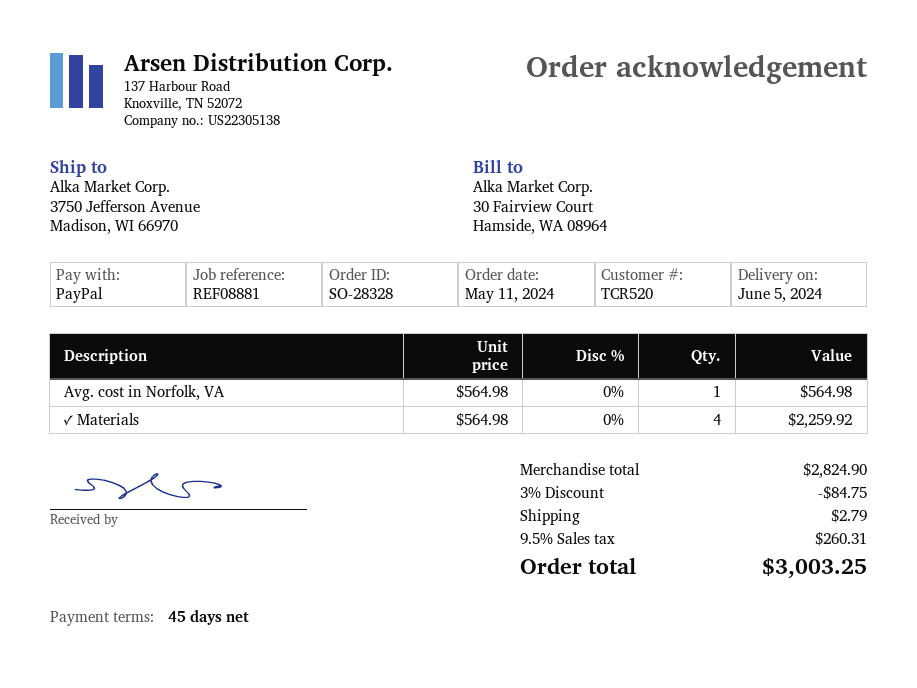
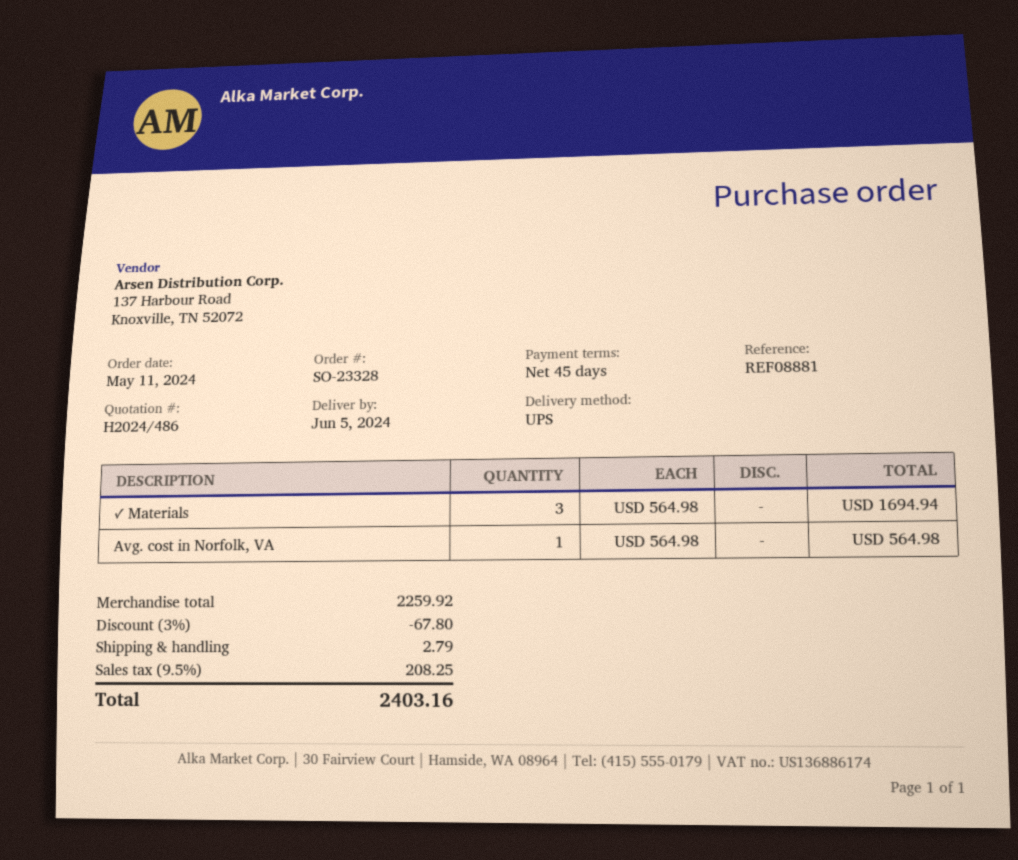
order number: SO-28328 -> SO-23328
✓ Materials: 4 x 564.98 = 2259.92 -> 3 x 564.98 = 1694.94
subtotal: 2824.90 -> 2259.92
discount: 3% = 84.75 -> 3% = 67.80
tax: 9.5% = 260.31 -> 9.5% = 208.25
total: 3003.25 -> 2403.16

